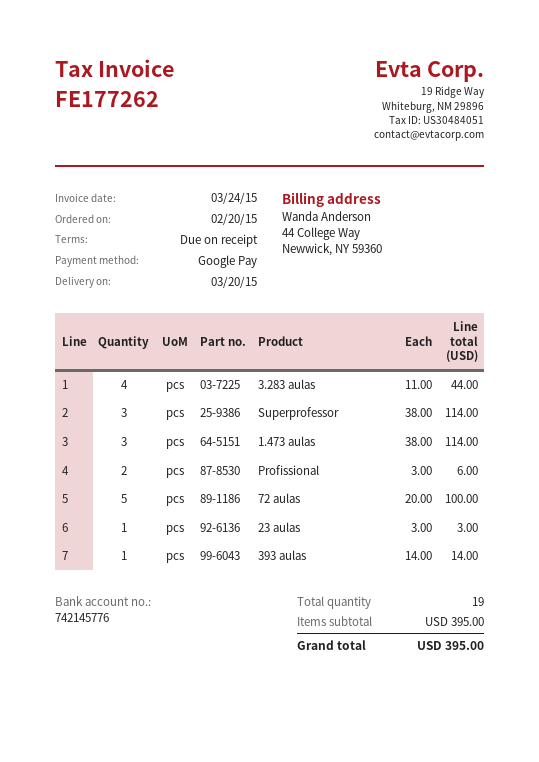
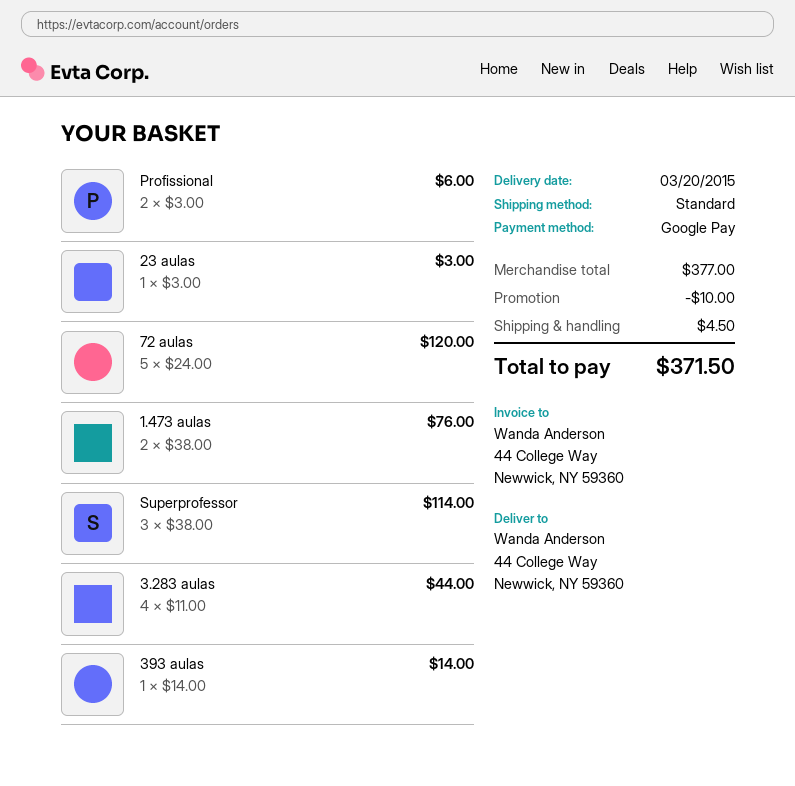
1.473 aulas: 3 x 38.00 = 114.00 -> 2 x 38.00 = 76.00
72 aulas: 5 x 20.00 = 100.00 -> 5 x 24.00 = 120.00
subtotal: 395.00 -> 377.00
discount: none -> 10.00
shipping: none -> 4.50
total: 395.00 -> 371.50

